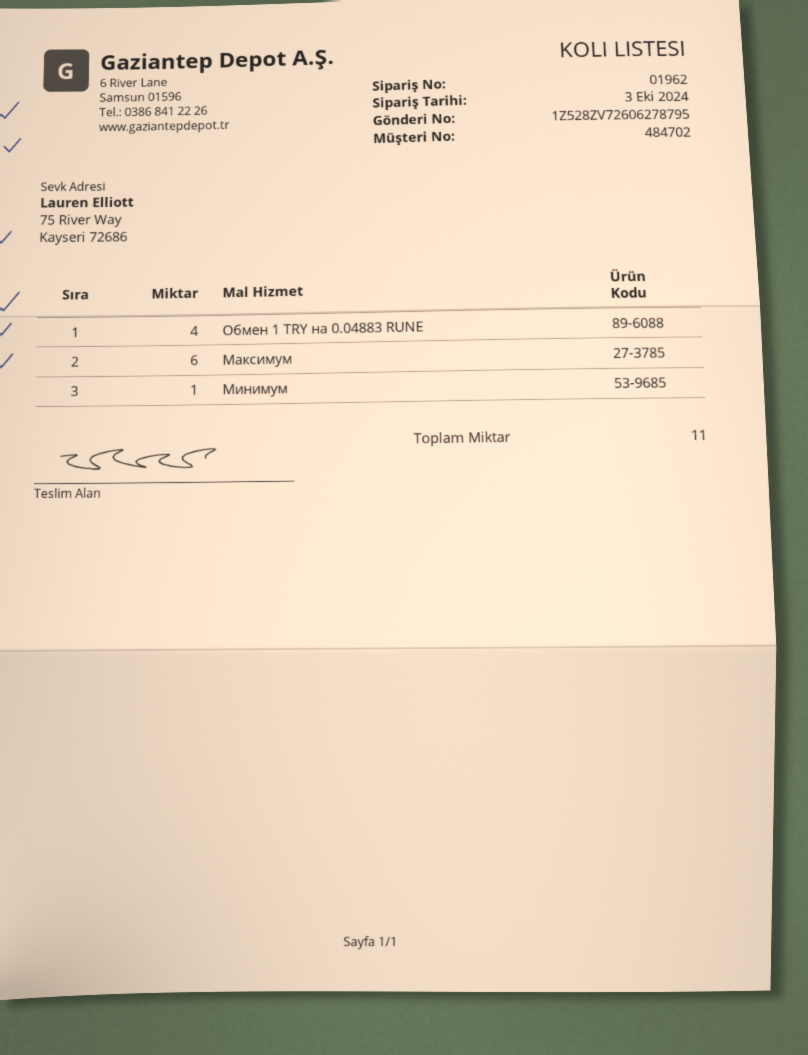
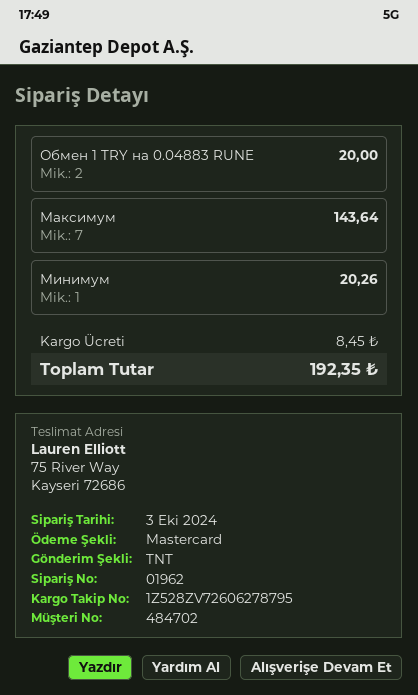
Обмен 1 TRY на 0.04883 RUNE: 4 -> 2
Максимум: 6 -> 7

